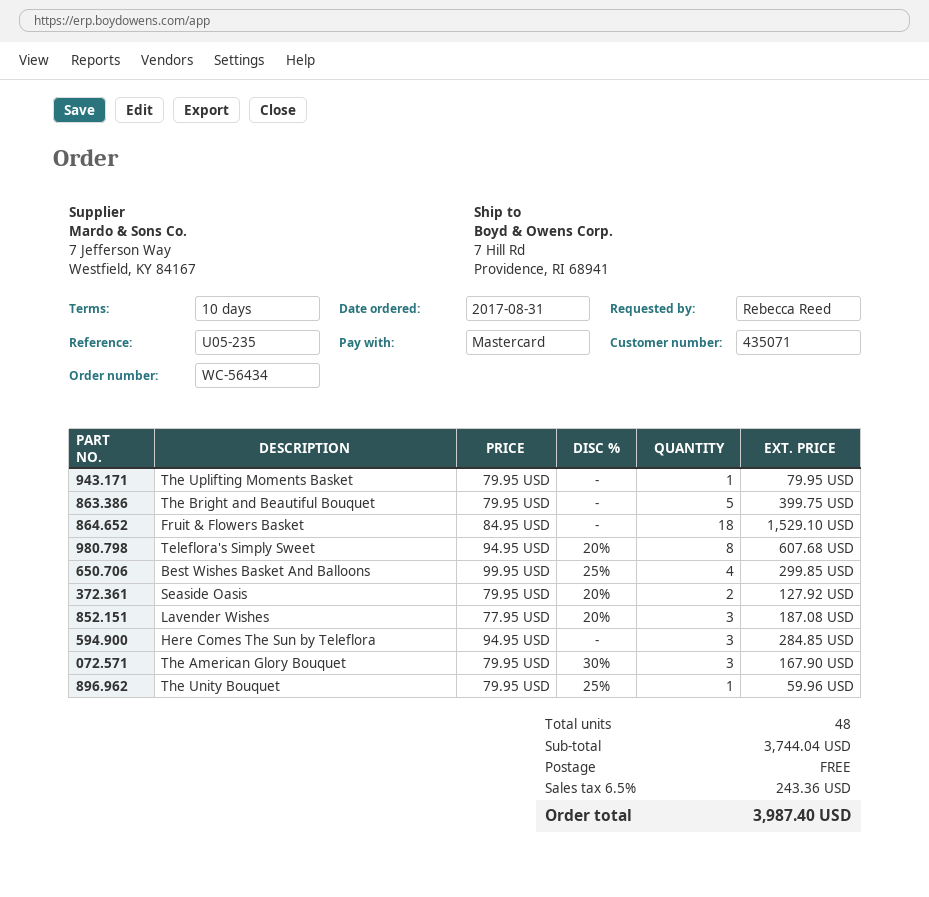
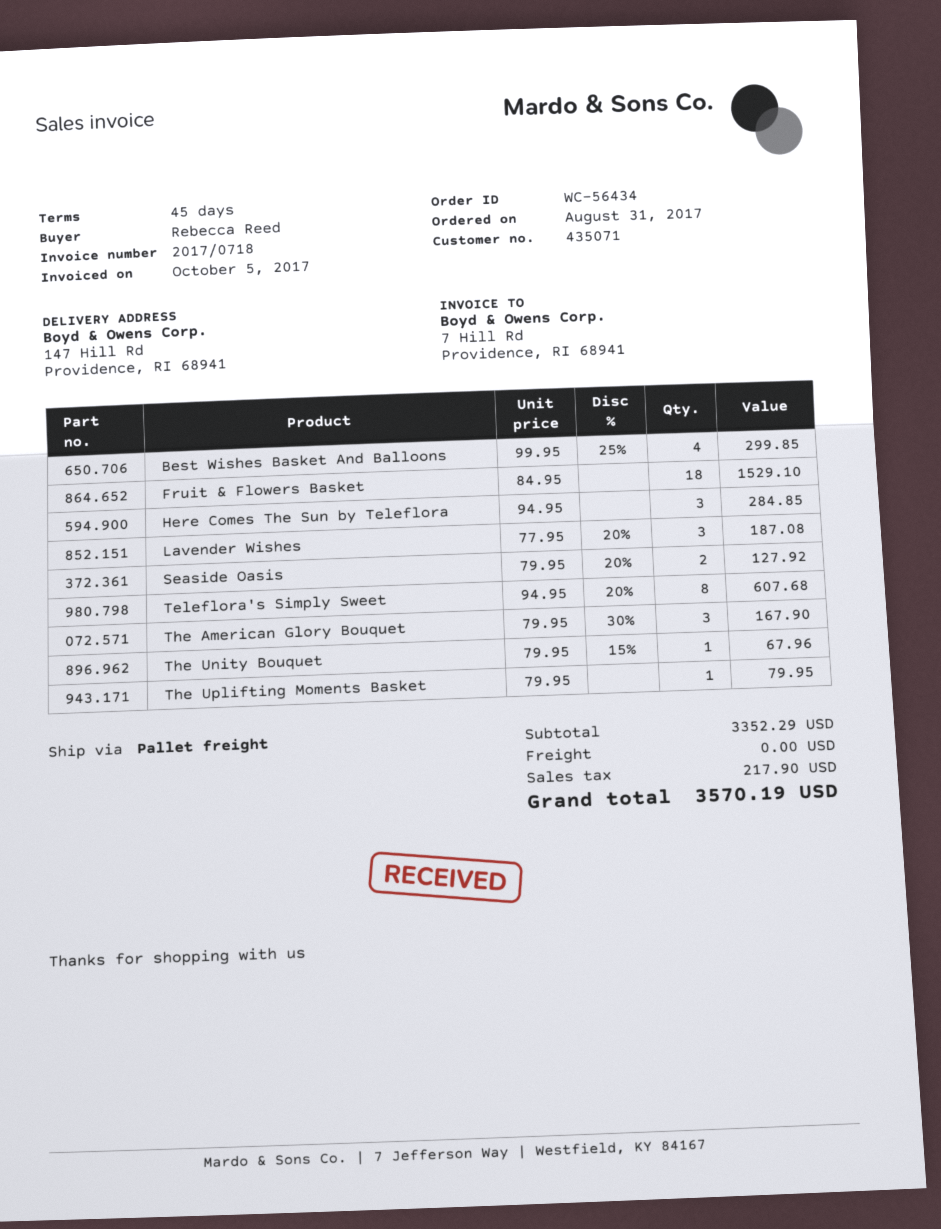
payment terms: 10 days -> 45 days
ship to: 7 Hill Rd, Providence, RI 68941 -> 147 Hill Rd, Providence, RI 68941
The Bright and Beautiful Bouquet: 5 x 79.95 = 399.75 -> none
The Unity Bouquet: 1 x 79.95 - 25% = 59.96 -> 1 x 79.95 - 15% = 67.96
subtotal: 3744.04 -> 3352.29
tax: 243.36 -> 217.90
total: 3987.40 -> 3570.19

